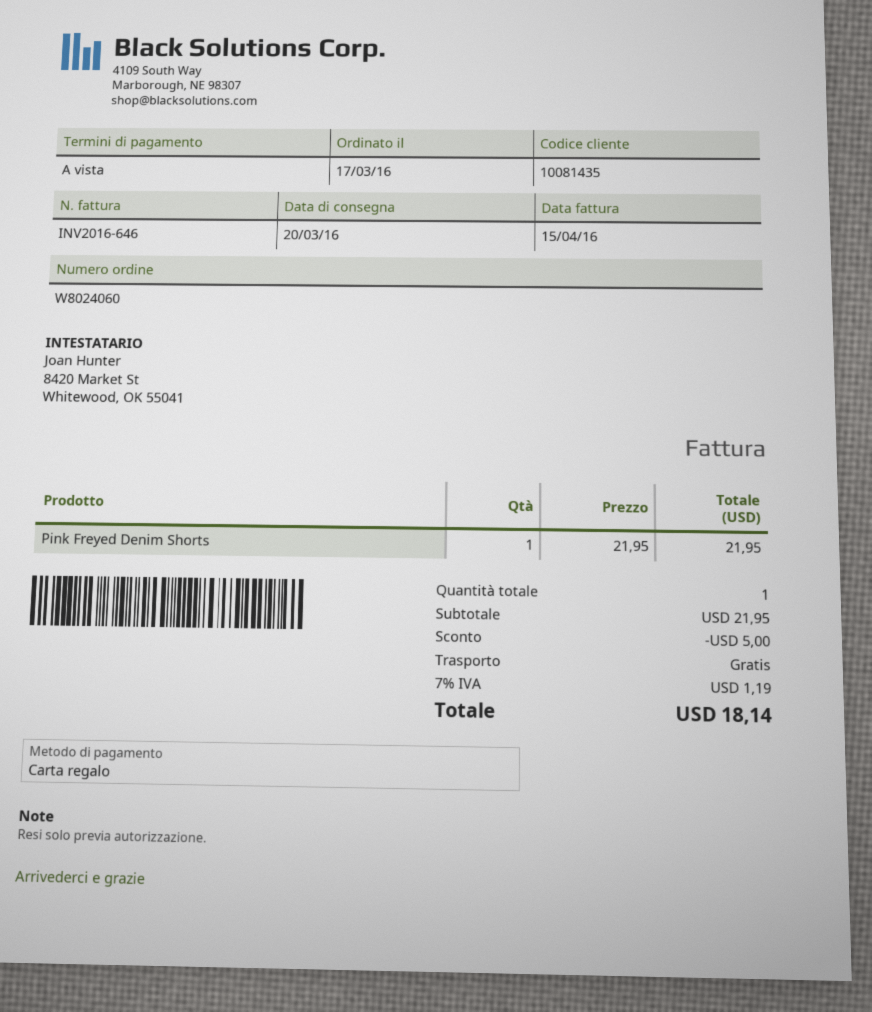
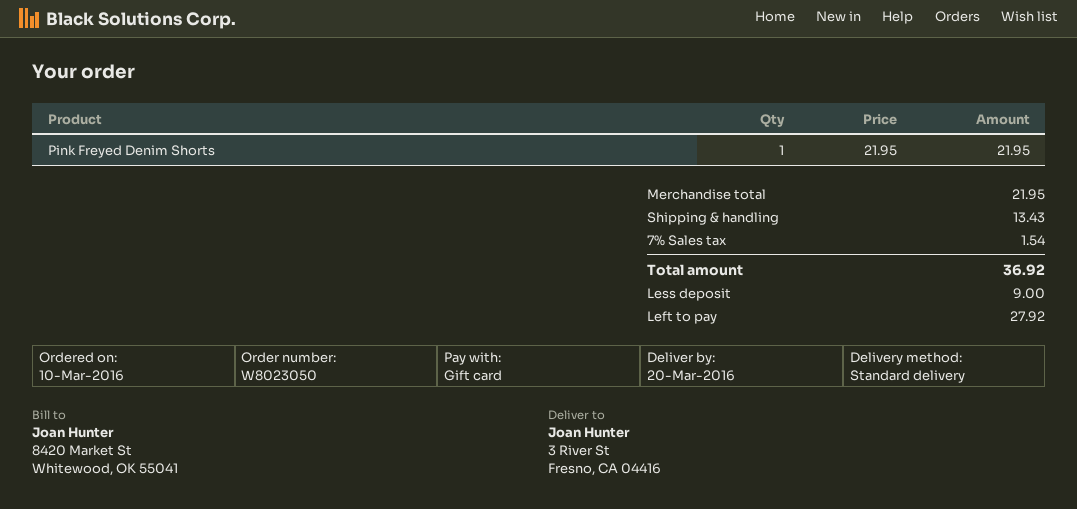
order number: W8024060 -> W8023050
order date: 2016-03-17 -> 2016-03-10
discount: 5.00 -> none
shipping: 0.00 -> 13.43
tax: 7% = 1.19 -> 7% = 1.54
total: 18.14 -> 36.92

